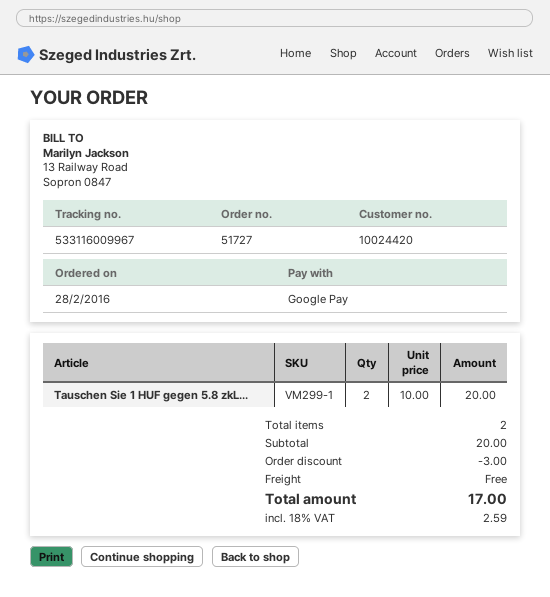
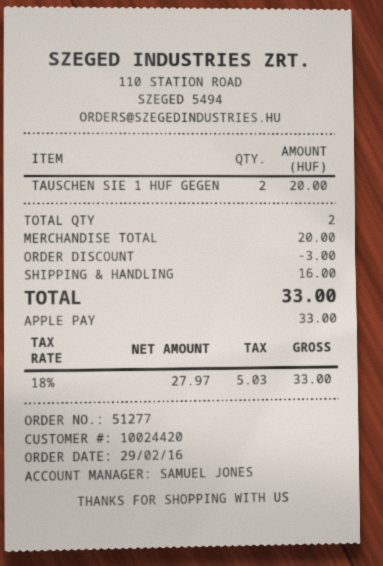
order number: 51727 -> 51277
order date: 2016-02-28 -> 2016-02-29
payment method: Google Pay -> Apple Pay
shipping: 0.00 -> 16.00
tax: 18% = 2.59 -> 18% = 5.03
total: 17.00 -> 33.00

